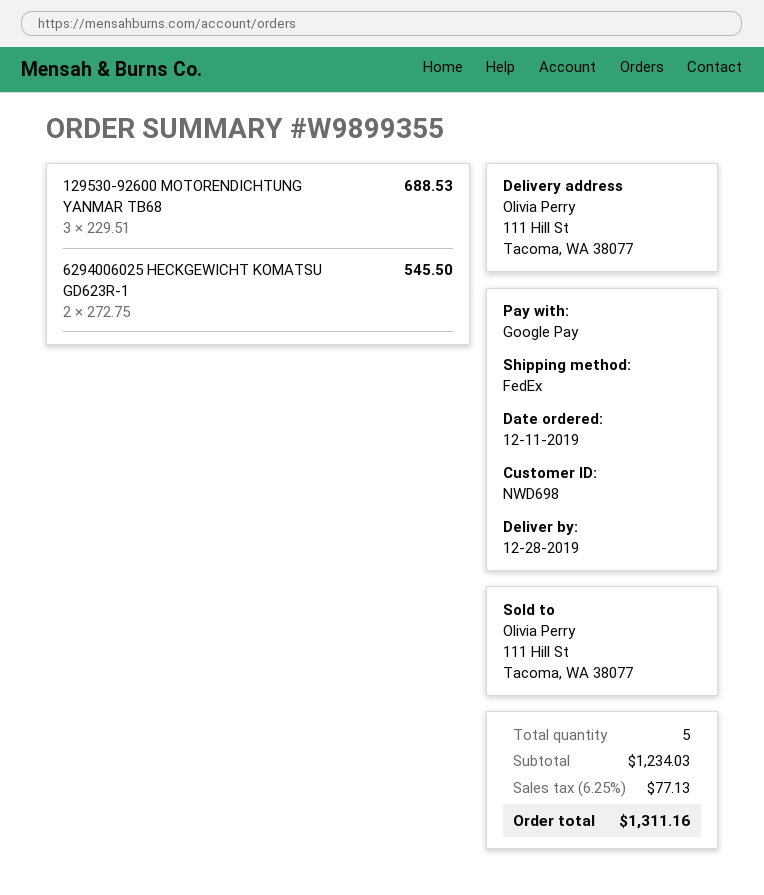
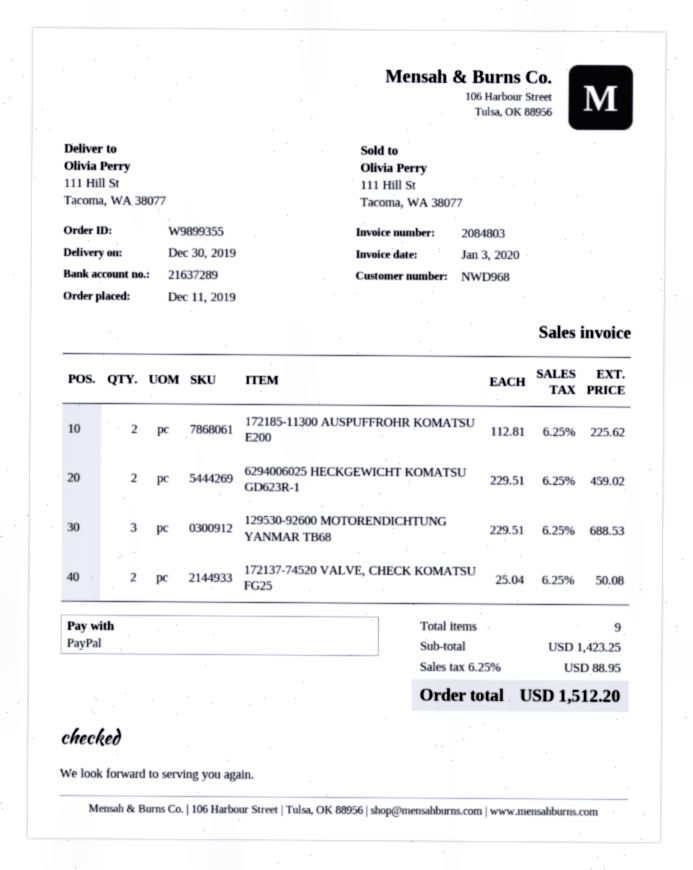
delivery date: 2019-12-28 -> 2019-12-30
customer number: NWD698 -> NWD968
payment method: Google Pay -> PayPal
6294006025 HECKGEWICHT KOMATSU GD623R-1: 2 x 272.75 = 545.50 -> 2 x 229.51 = 459.02
172185-11300 AUSPUFFROHR KOMATSU E200: none -> 2 x 112.81 = 225.62
172137-74520 VALVE, CHECK KOMATSU FG25: none -> 2 x 25.04 = 50.08
total quantity: 5 -> 9
subtotal: 1234.03 -> 1423.25
tax: 6.25% = 77.13 -> 6.25% = 88.95
total: 1311.16 -> 1512.20

